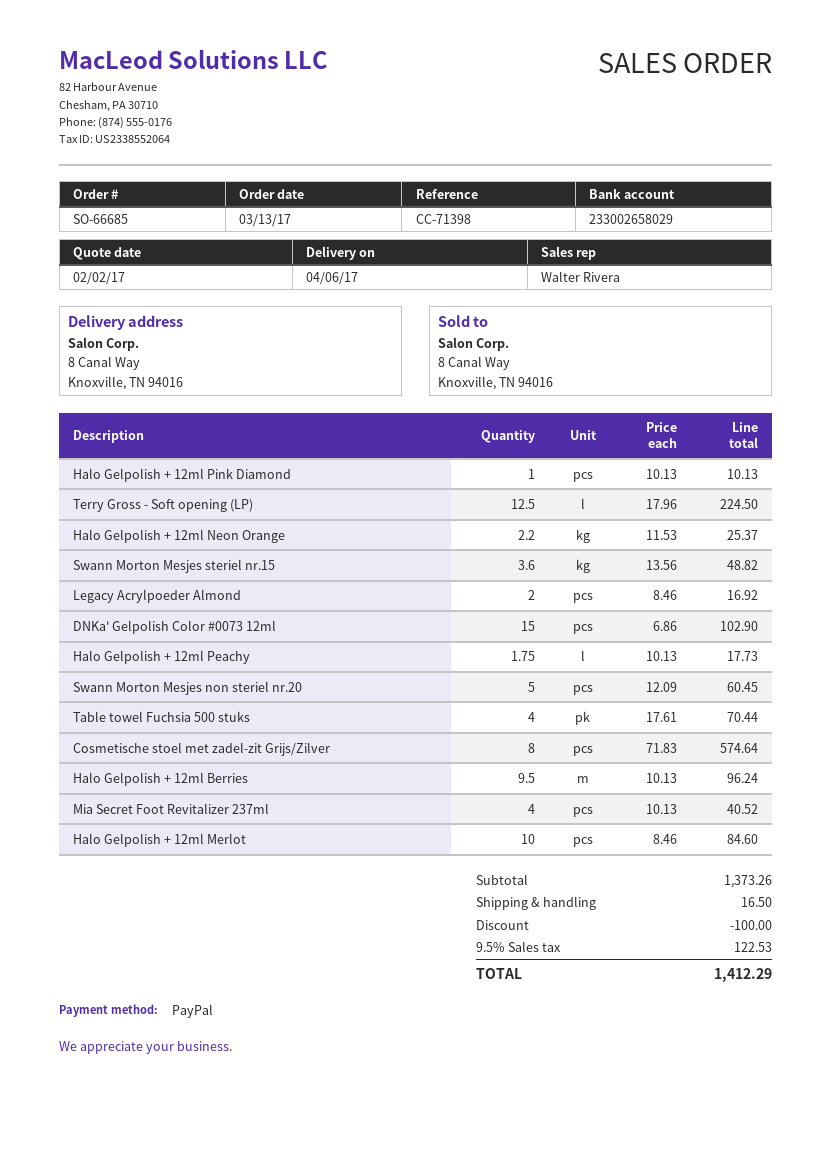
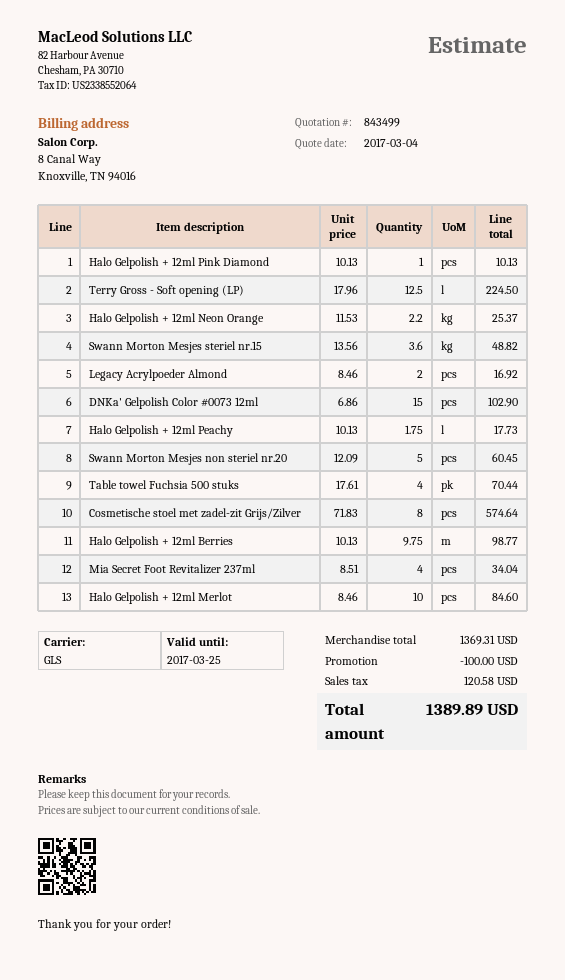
quote date: 2017-02-02 -> 2017-03-04
Halo Gelpolish + 12ml Berries: 9.5 x 10.13 = 96.24 -> 9.75 x 10.13 = 98.77
Mia Secret Foot Revitalizer 237ml: 4 x 10.13 = 40.52 -> 4 x 8.51 = 34.04
subtotal: 1373.26 -> 1369.31
shipping: 16.50 -> none
tax: 122.53 -> 120.58
total: 1412.29 -> 1389.89

